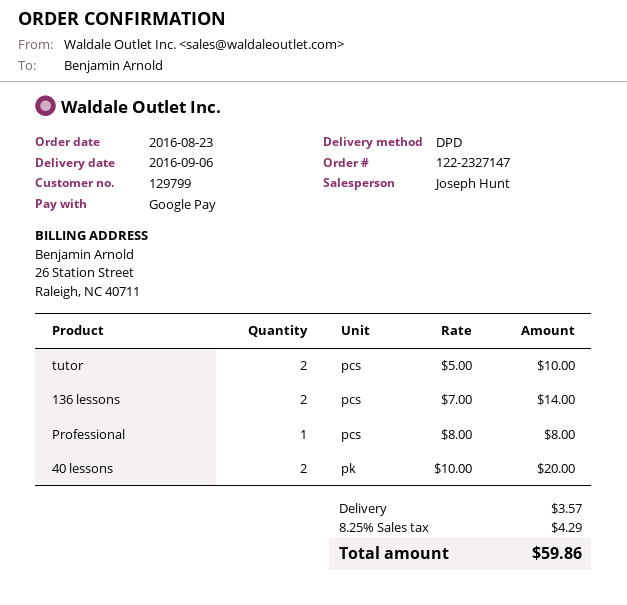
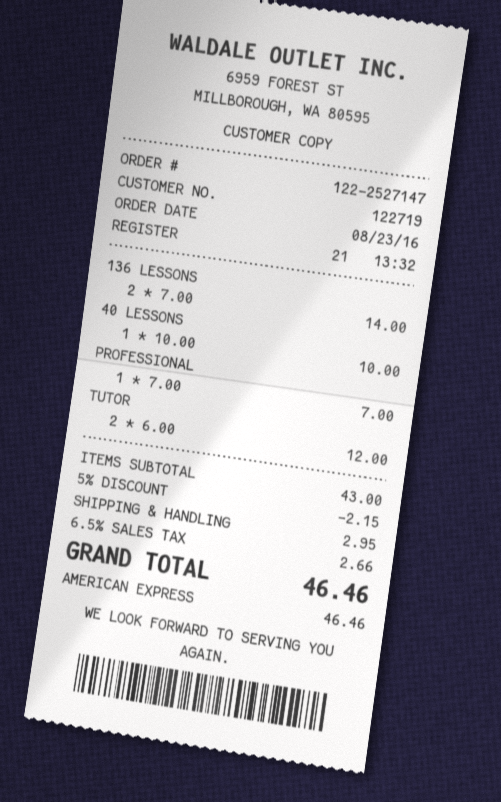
order number: 122-2327147 -> 122-2527147
customer number: 129799 -> 122719
payment method: Google Pay -> American Express
tutor: 2 x 5.00 = 10.00 -> 2 x 6.00 = 12.00
Professional: 1 x 8.00 = 8.00 -> 1 x 7.00 = 7.00
40 lessons: 2 x 10.00 = 20.00 -> 1 x 10.00 = 10.00
discount: none -> 5% = 2.15
shipping: 3.57 -> 2.95
tax: 8.25% = 4.29 -> 6.5% = 2.66
total: 59.86 -> 46.46

